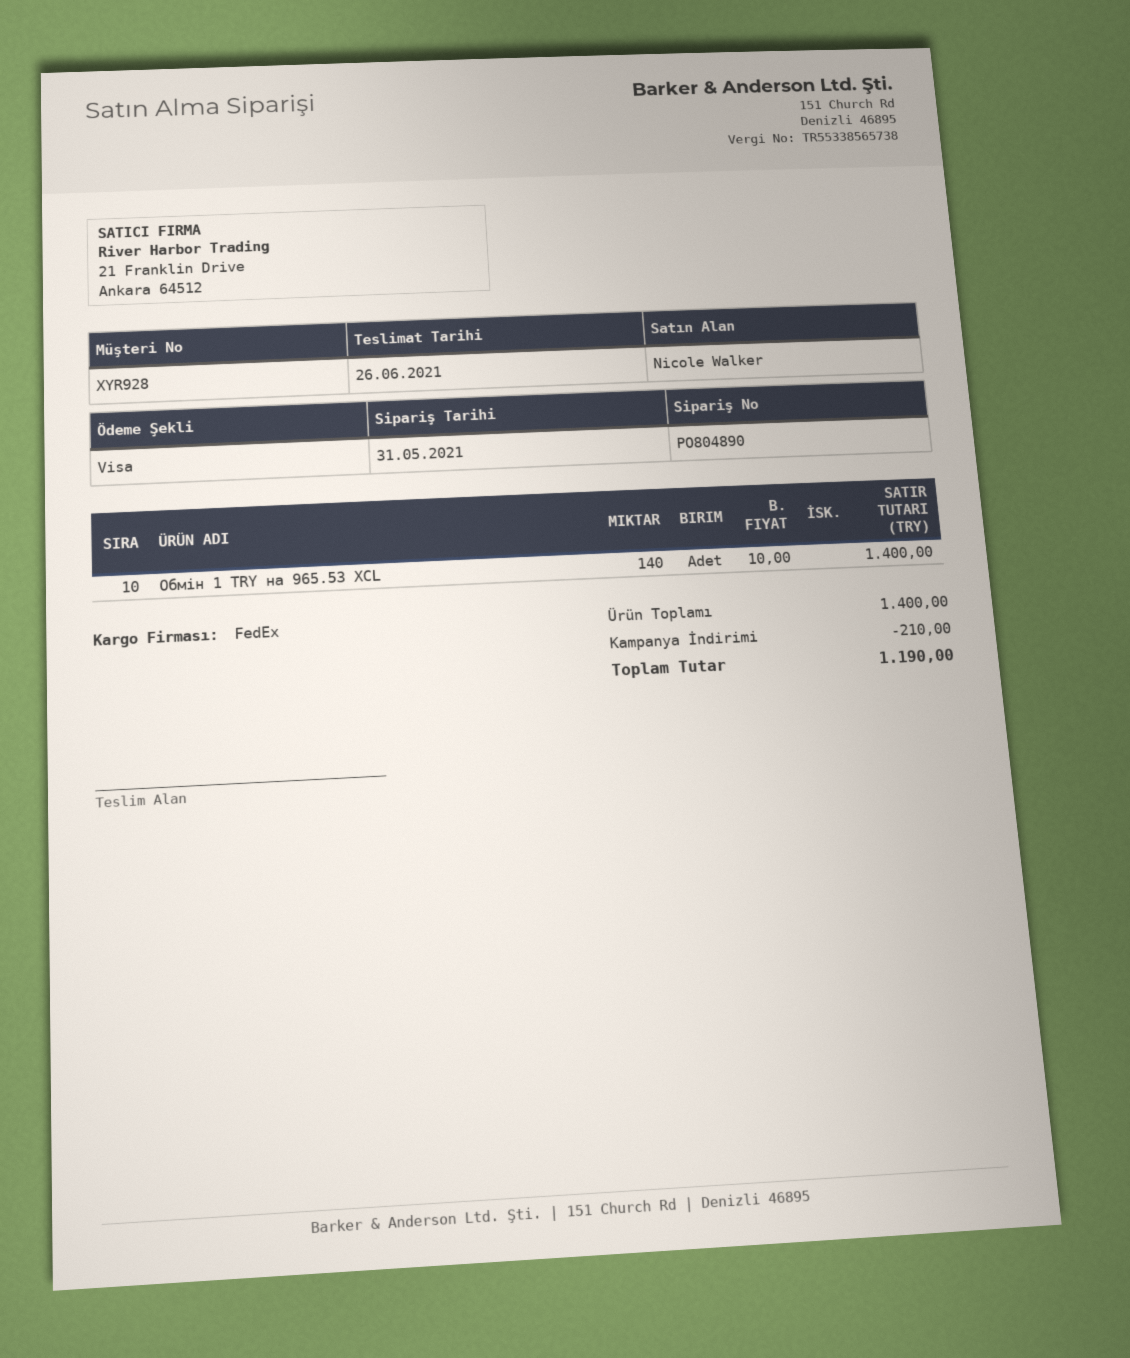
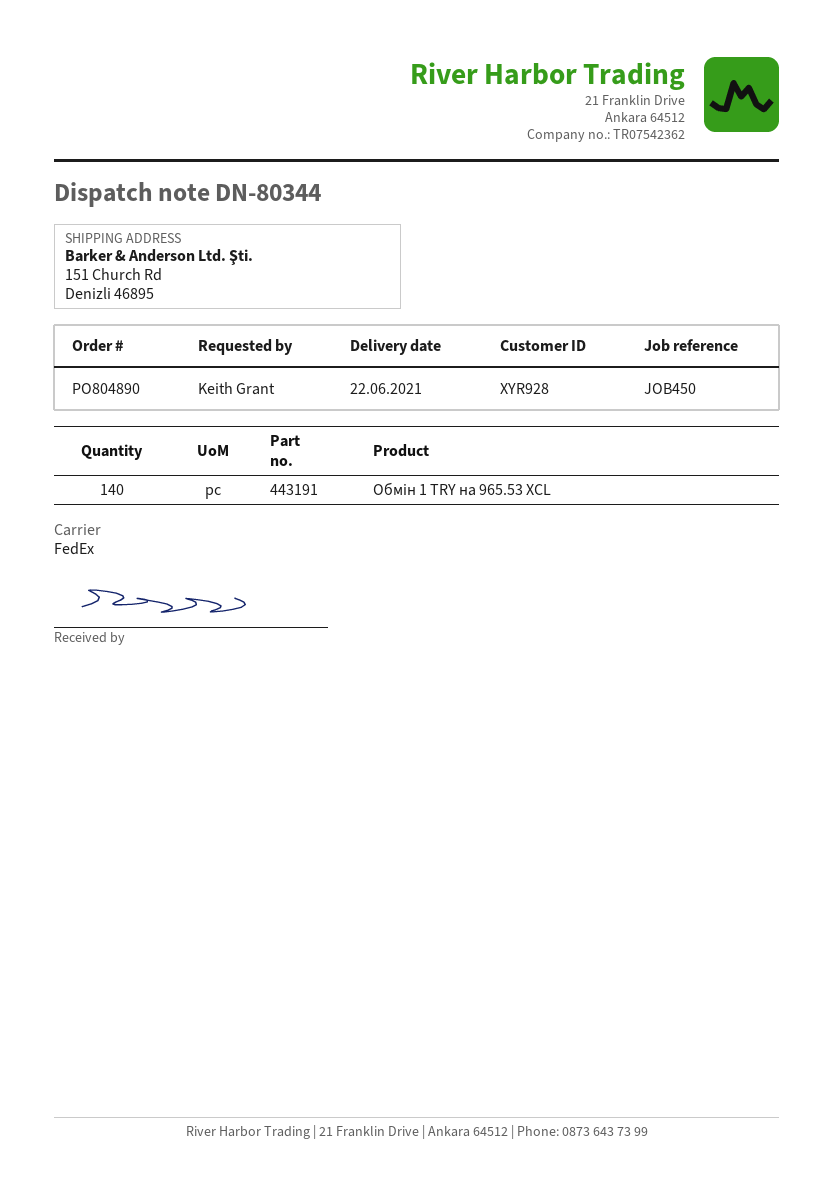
delivery date: 2021-06-26 -> 2021-06-22
ordered by: Nicole Walker -> Keith Grant

